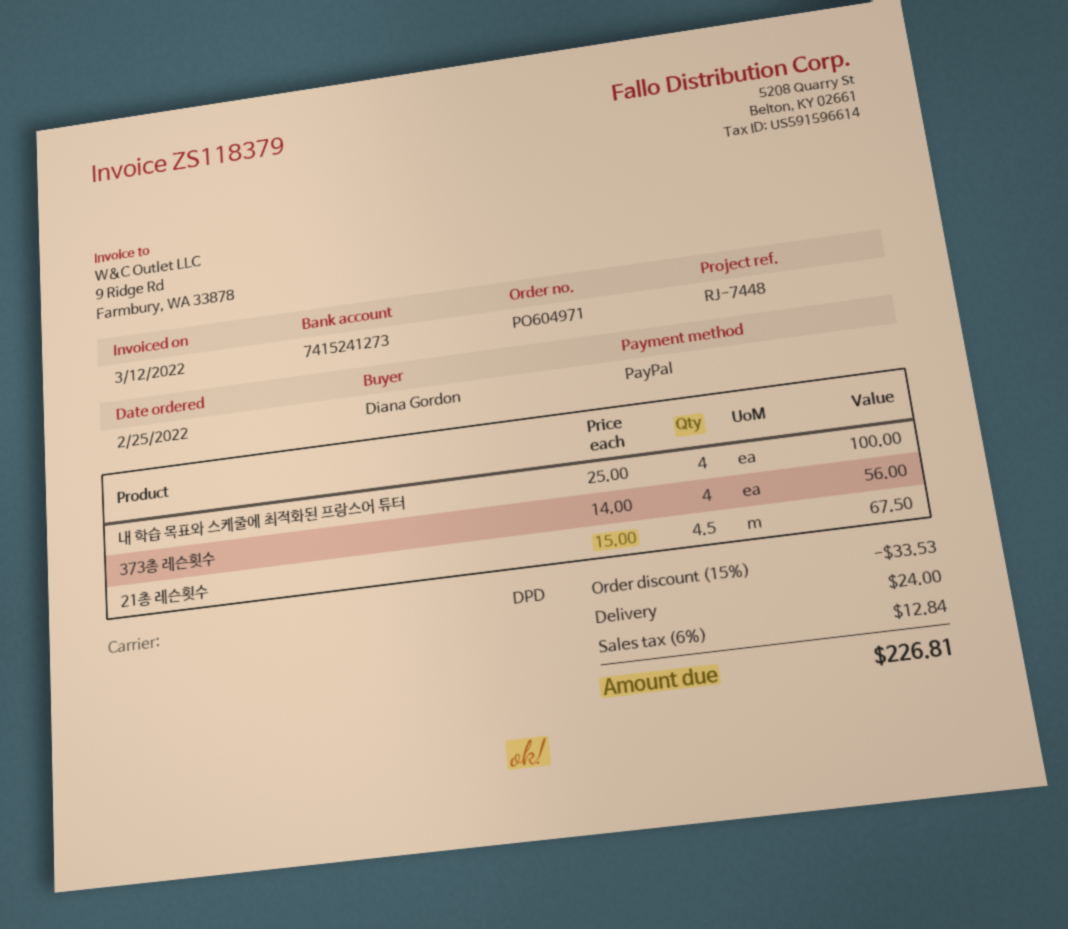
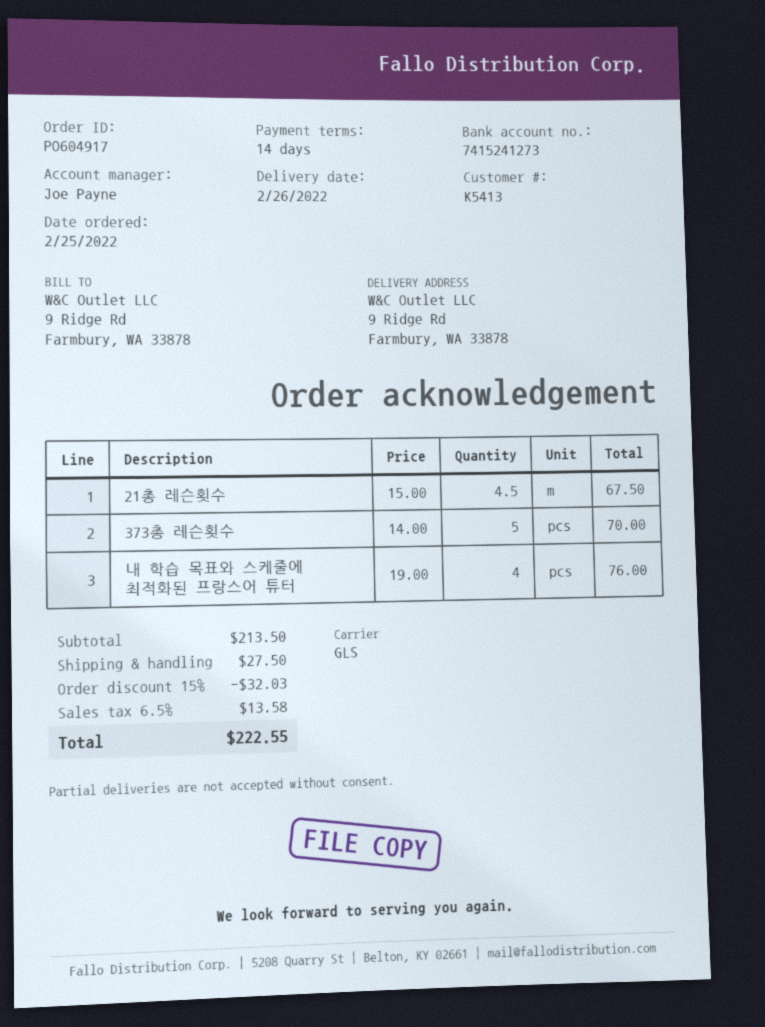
order number: PO604971 -> PO604917
shipping method: DPD -> GLS
내 학습 목표와 스케줄에 최적화된 프랑스어 튜터: 4 x 25.00 = 100.00 -> 4 x 19.00 = 76.00
373총 레슨횟수: 4 x 14.00 = 56.00 -> 5 x 14.00 = 70.00
discount: 15% = 33.53 -> 15% = 32.03
shipping: 24.00 -> 27.50
tax: 6% = 12.84 -> 6.5% = 13.58
total: 226.81 -> 222.55

